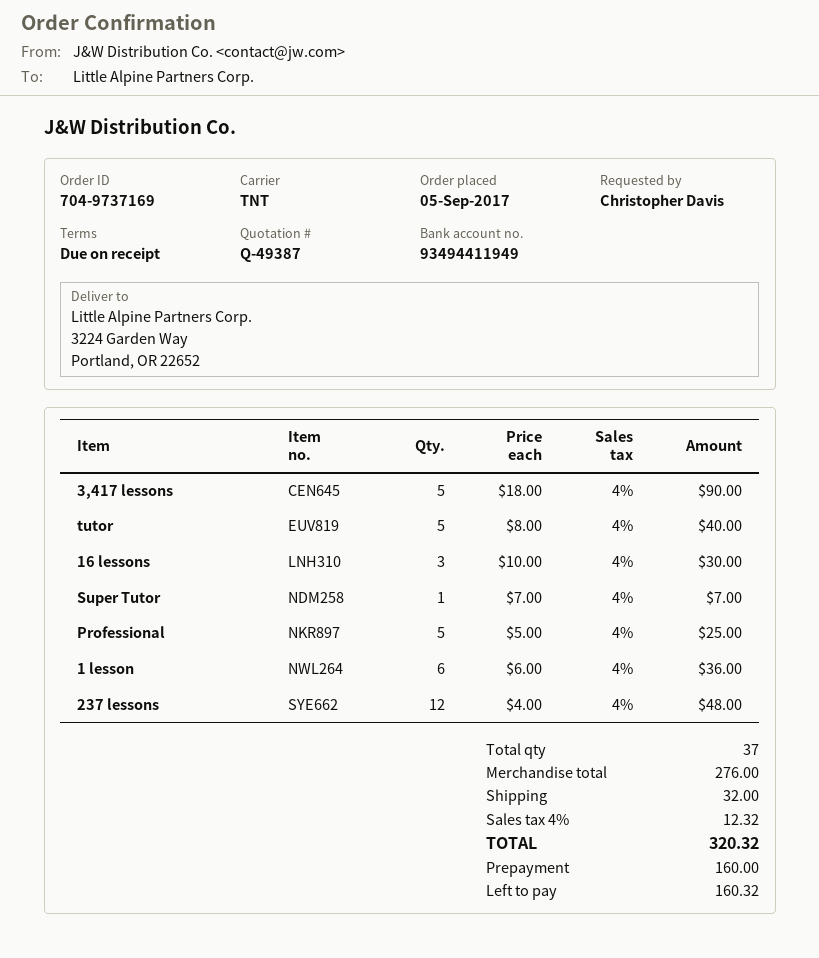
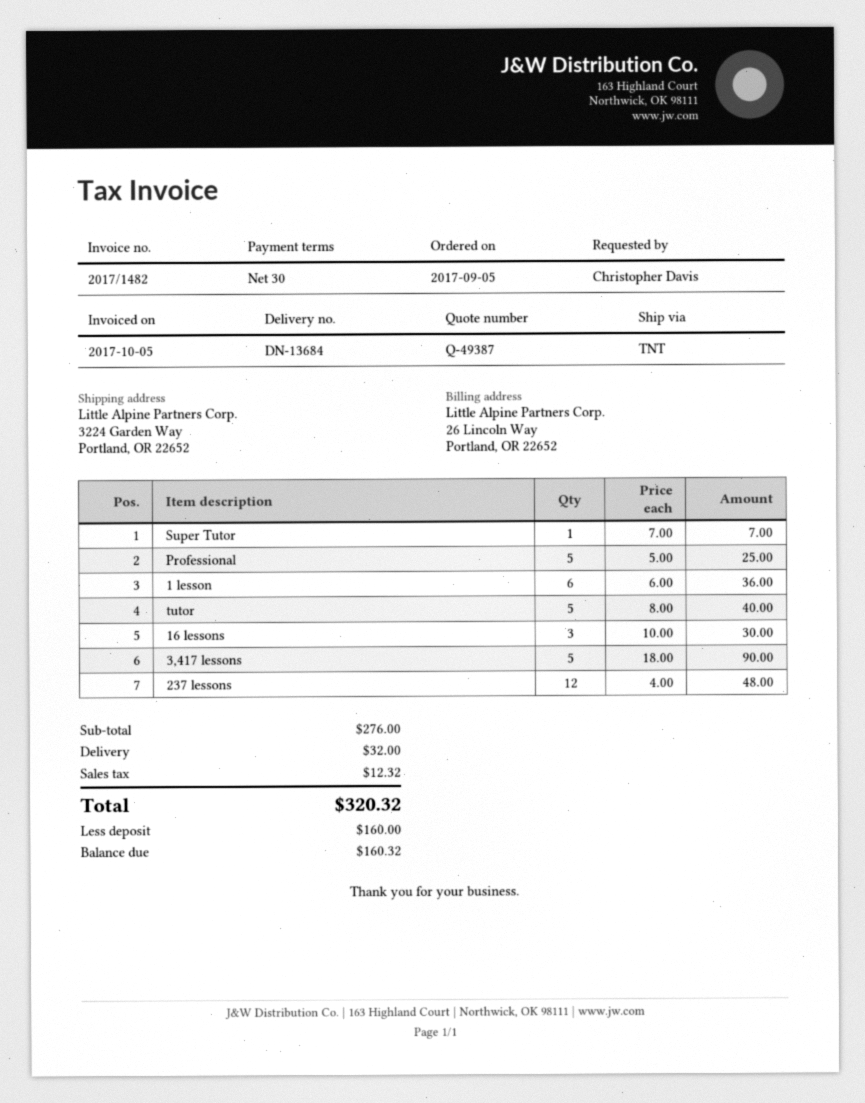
payment terms: on receipt -> 30 days

